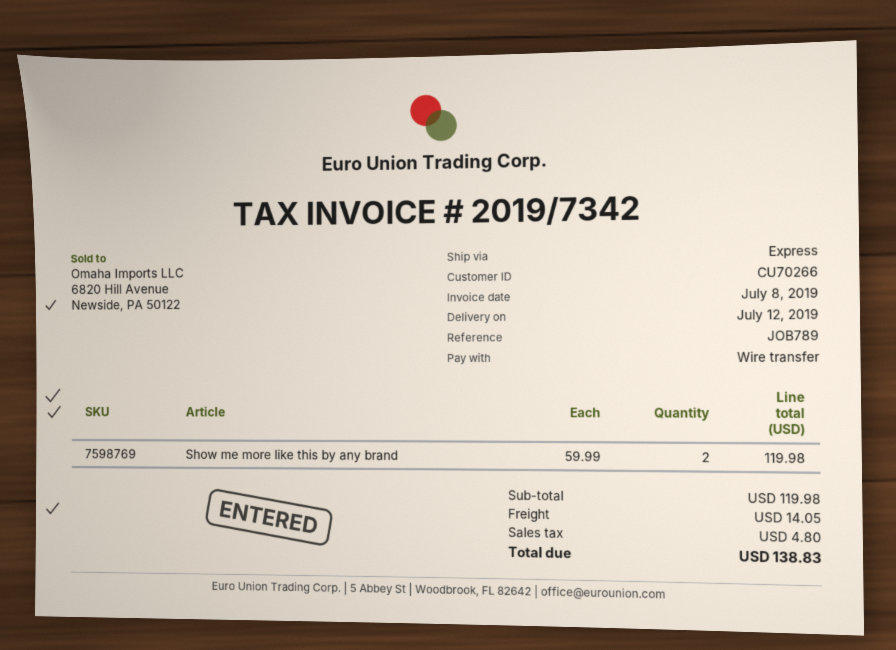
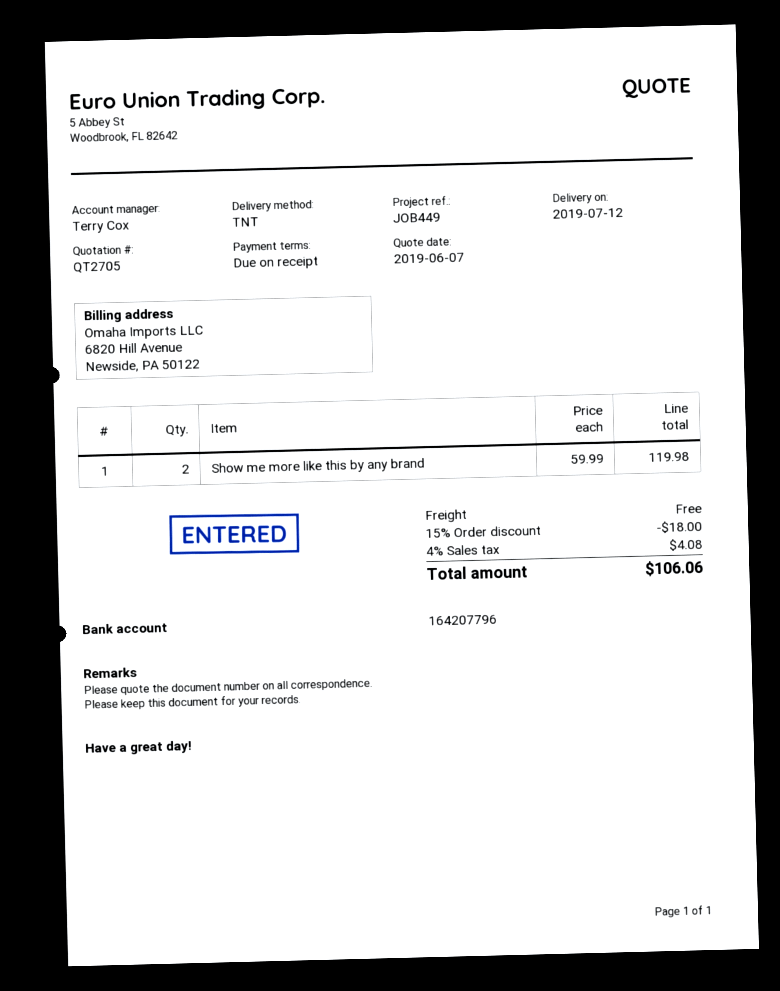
reference: JOB789 -> JOB449
shipping method: express -> TNT
discount: none -> 15% = 18.00
shipping: 14.05 -> 0.00
tax: 4.80 -> 4.08
total: 138.83 -> 106.06

